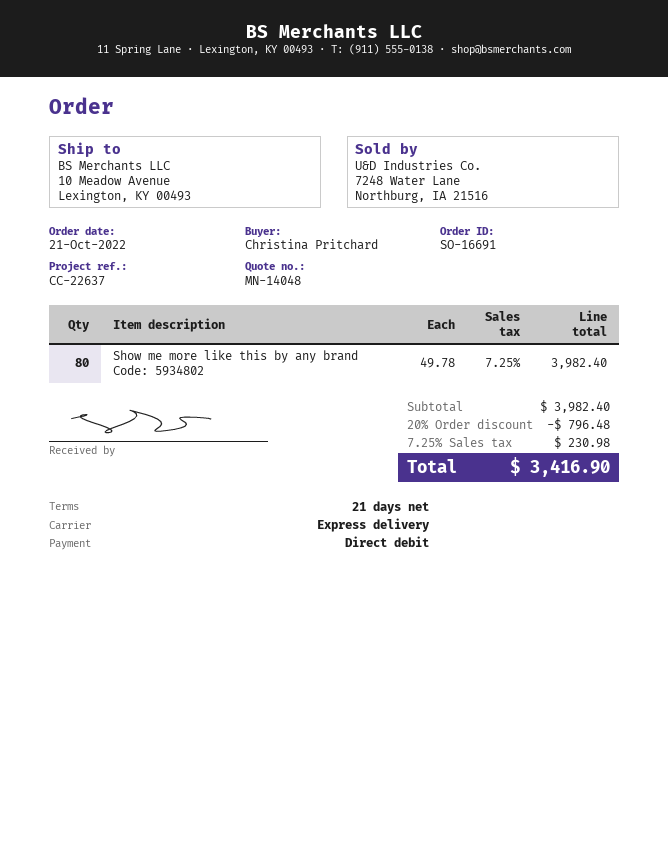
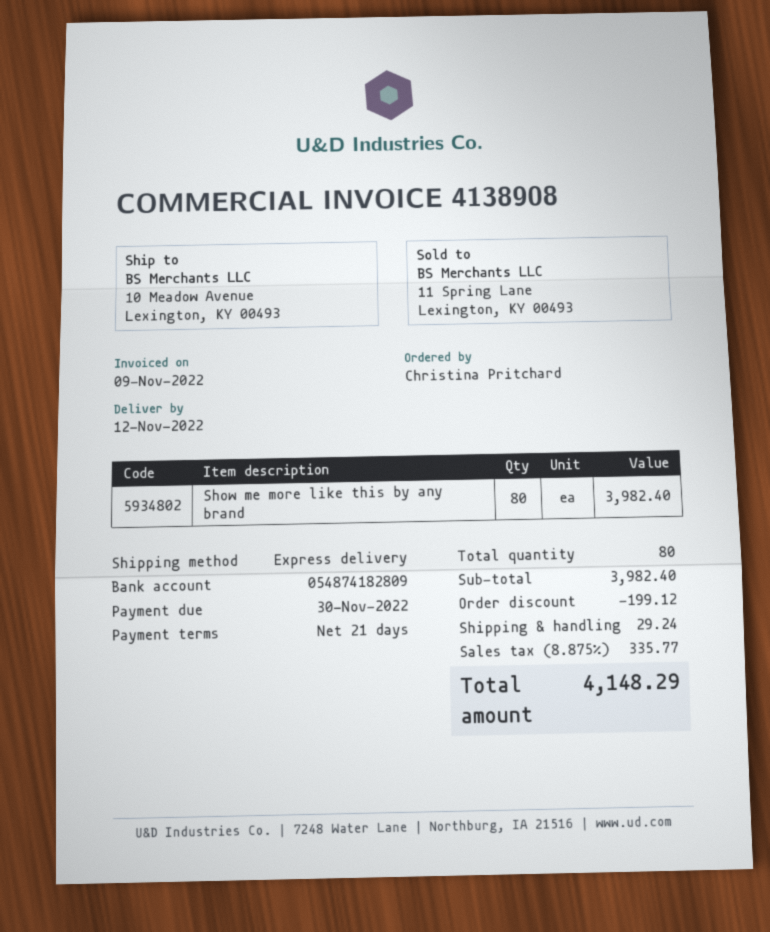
discount: 796.48 -> 199.12
shipping: none -> 29.24
tax: 7.25% = 230.98 -> 8.875% = 335.77
total: 3416.90 -> 4148.29

